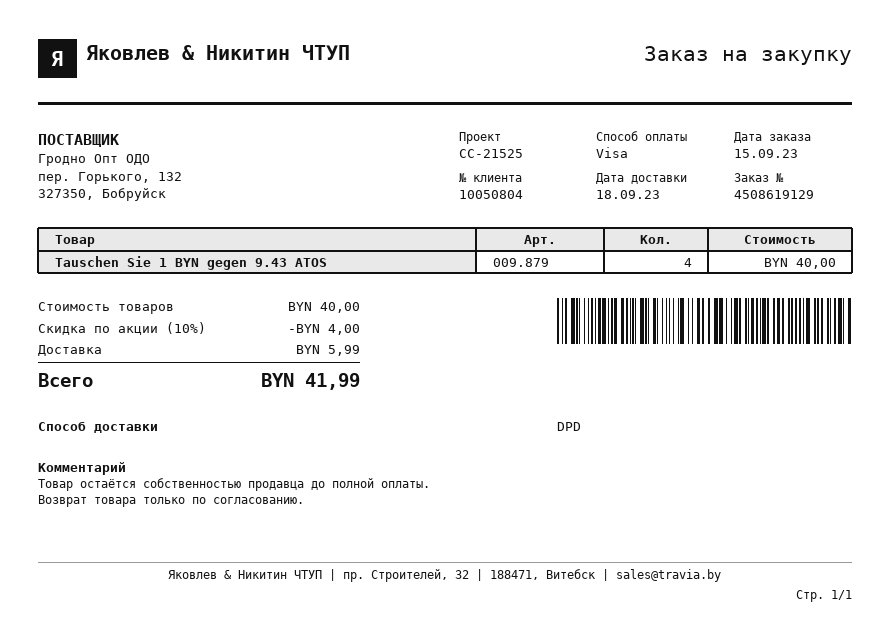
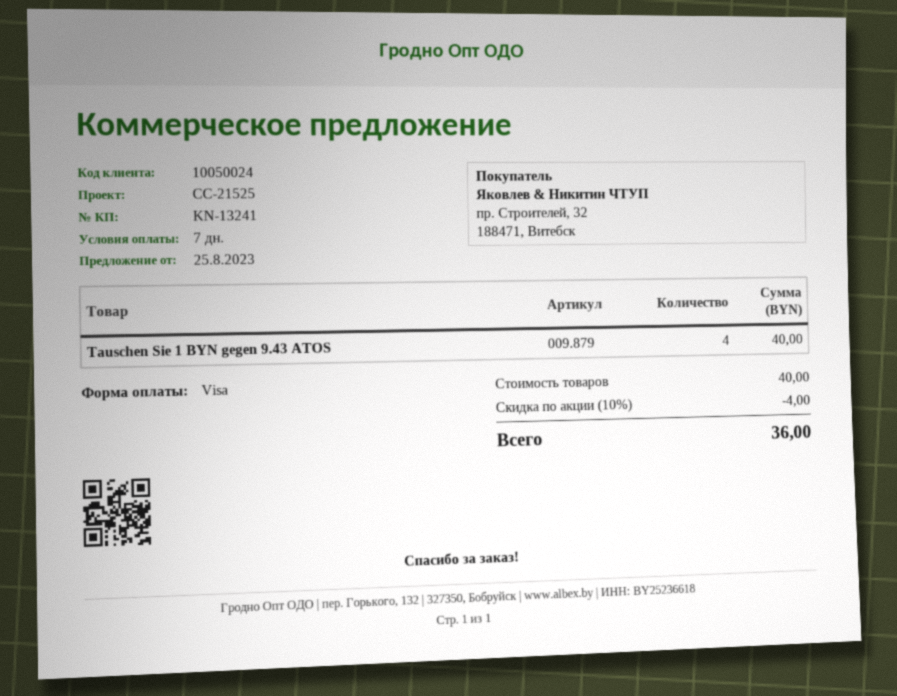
customer number: 10050804 -> 10050024
shipping: 5.99 -> none
total: 41.99 -> 36.00

